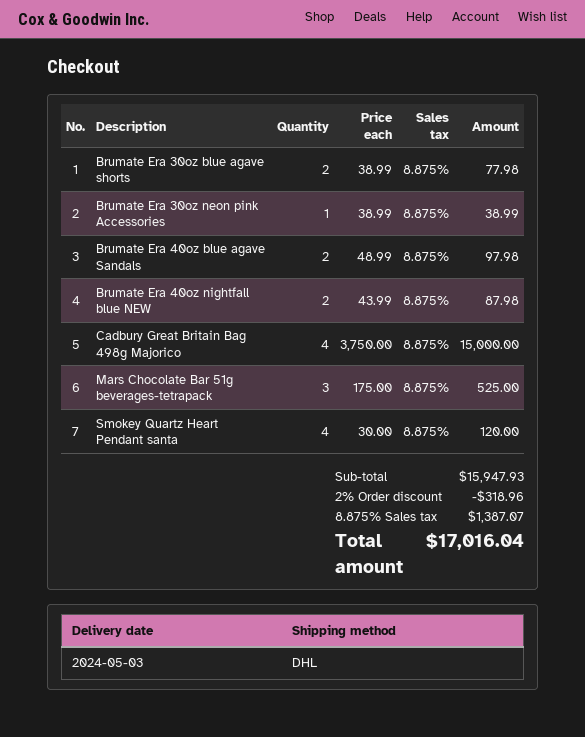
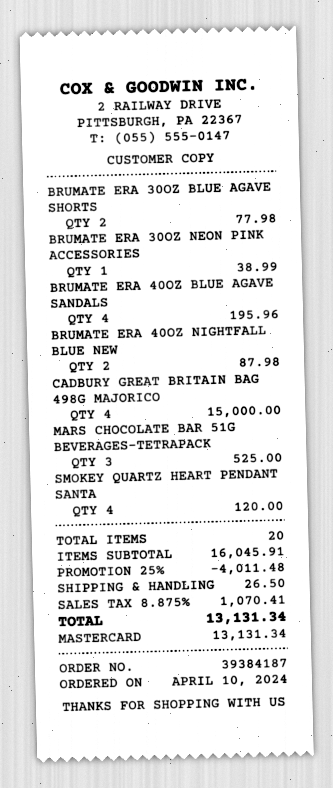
Brumate Era 40oz blue agave Sandals: 2 for 97.98 -> 4 for 195.96
subtotal: 15947.93 -> 16045.91
discount: 2% = 318.96 -> 25% = 4011.48
shipping: none -> 26.50
tax: 8.875% = 1387.07 -> 8.875% = 1070.41
total: 17016.04 -> 13131.34

